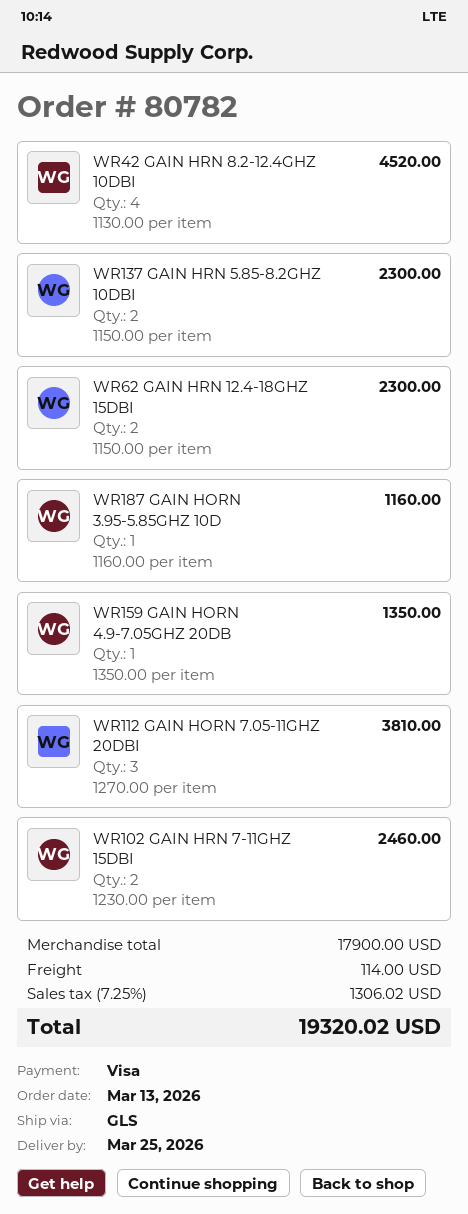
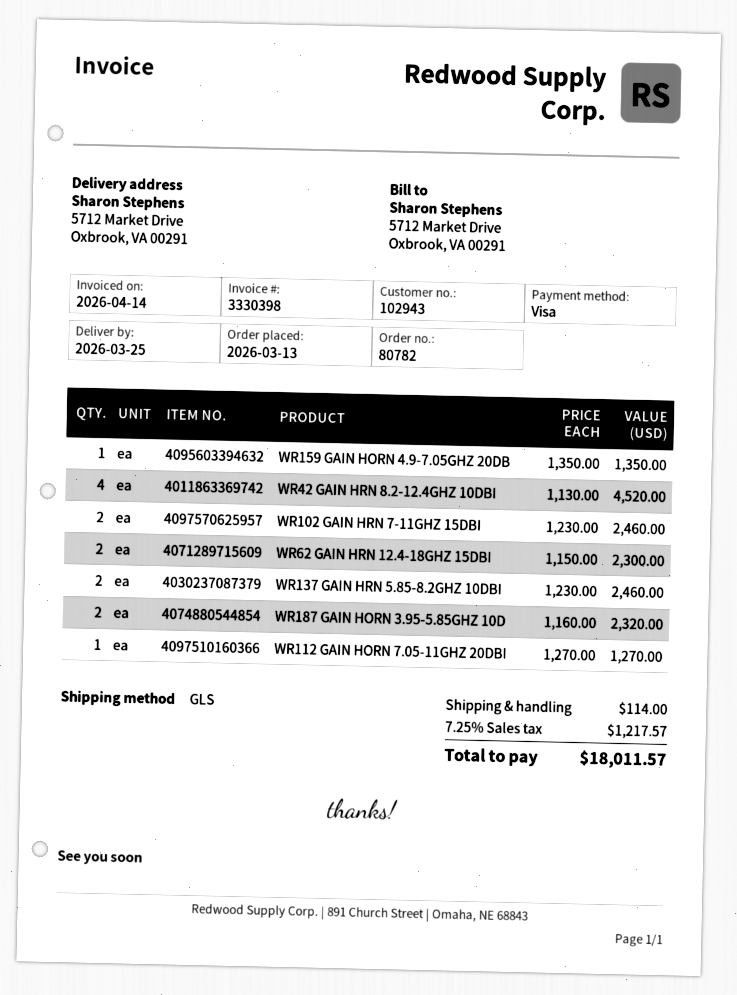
WR137 GAIN HRN 5.85-8.2GHZ 10DBI: 2 x 1150.00 = 2300.00 -> 2 x 1230.00 = 2460.00
WR187 GAIN HORN 3.95-5.85GHZ 10D: 1 x 1160.00 = 1160.00 -> 2 x 1160.00 = 2320.00
WR112 GAIN HORN 7.05-11GHZ 20DBI: 3 x 1270.00 = 3810.00 -> 1 x 1270.00 = 1270.00
tax: 7.25% = 1306.02 -> 7.25% = 1217.57
total: 19320.02 -> 18011.57

